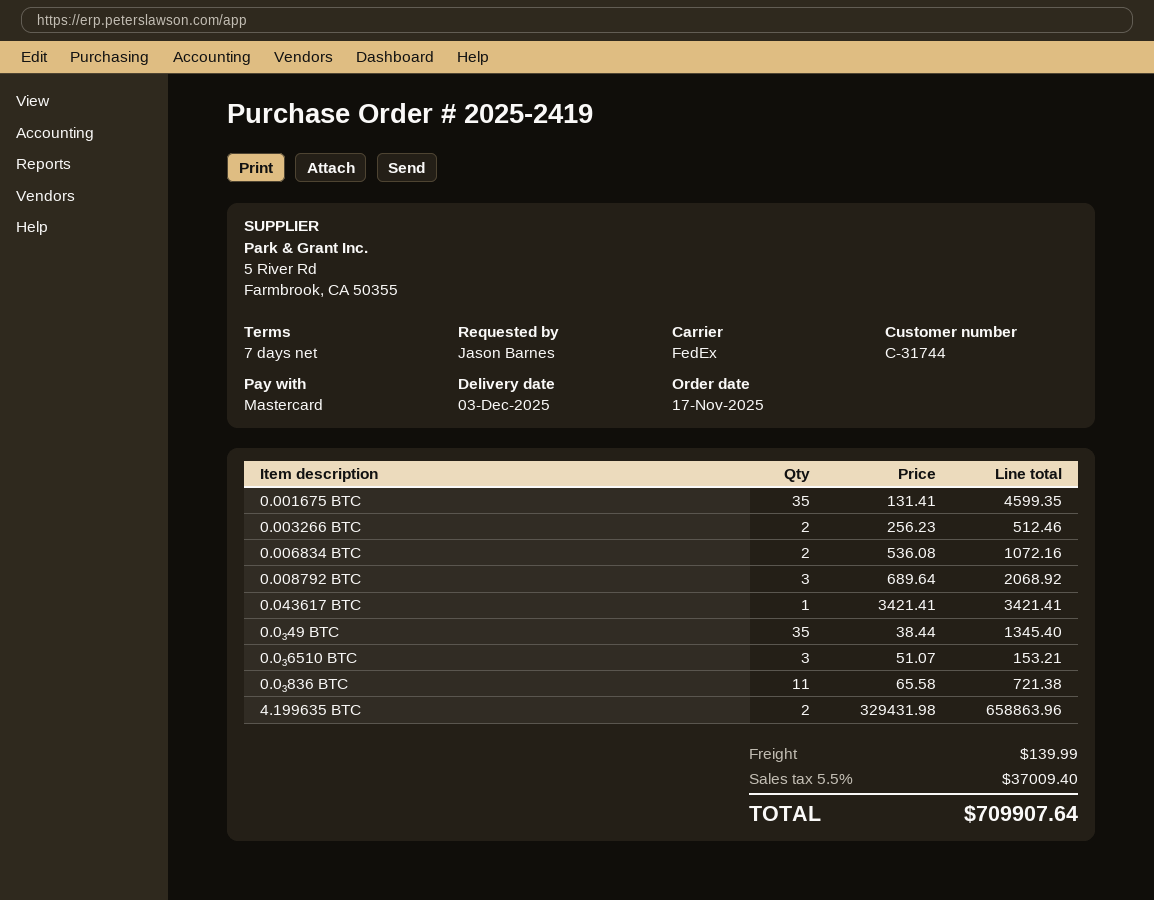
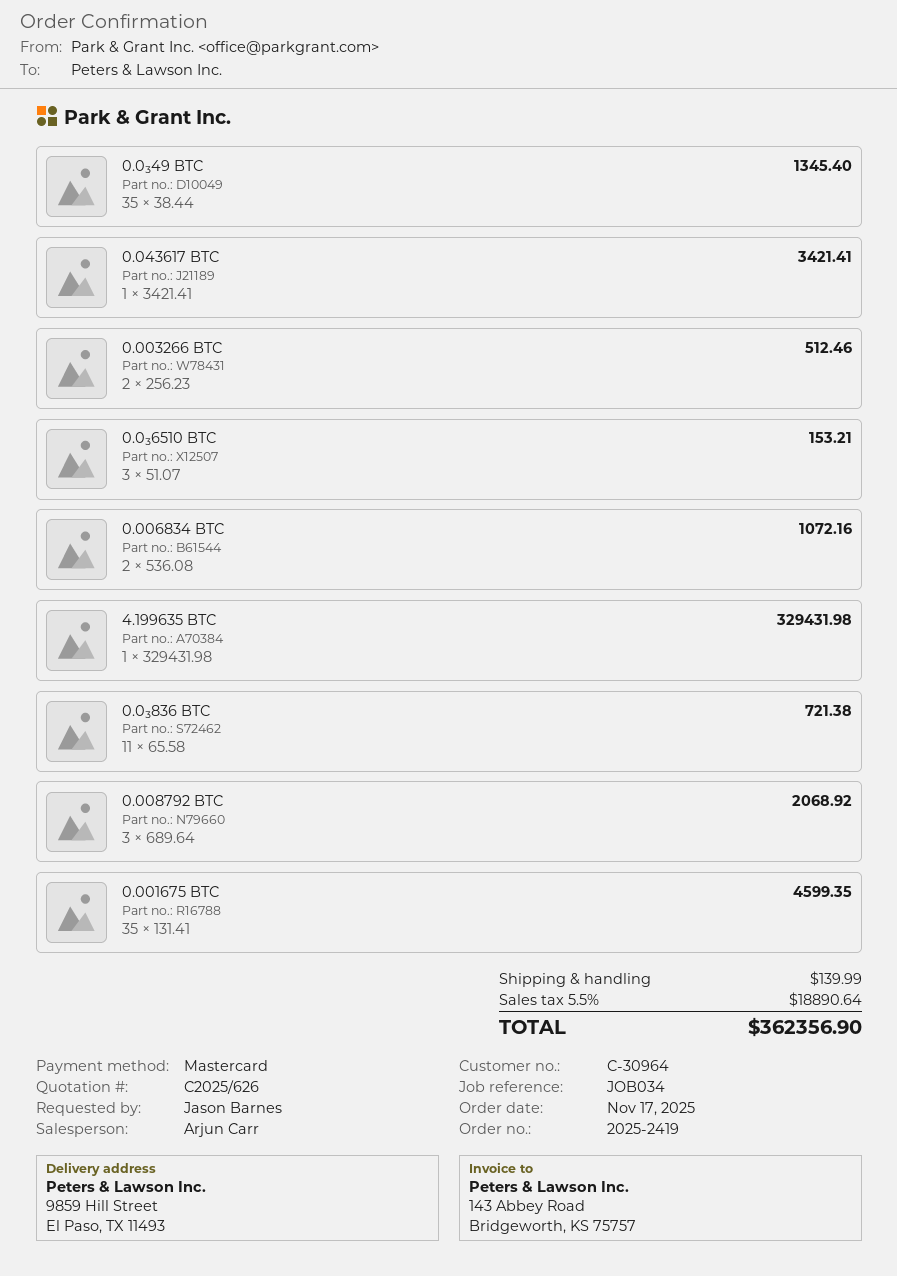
customer number: C-31744 -> C-30964
4.199635 BTC: 2 x 329431.98 = 658863.96 -> 1 x 329431.98 = 329431.98
tax: 5.5% = 37009.40 -> 5.5% = 18890.64
total: 709907.64 -> 362356.90

